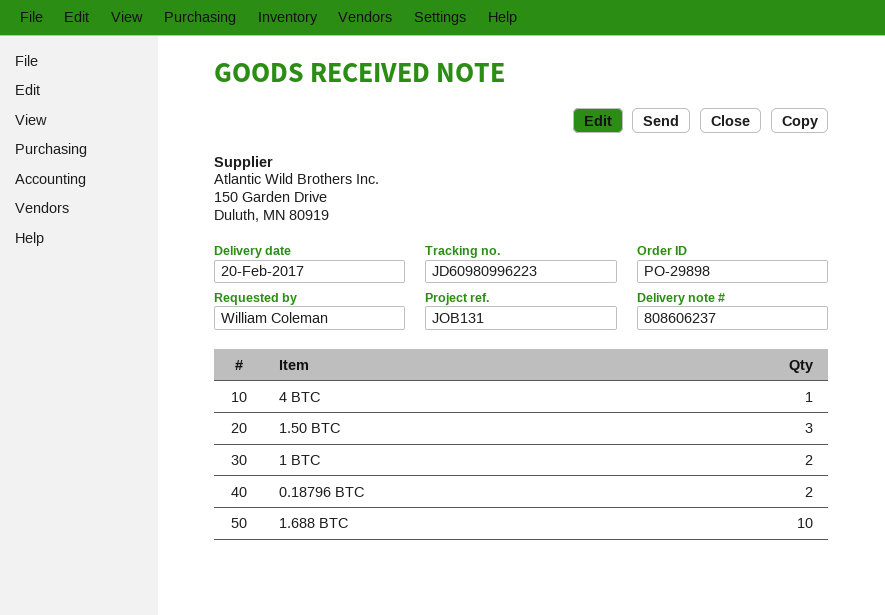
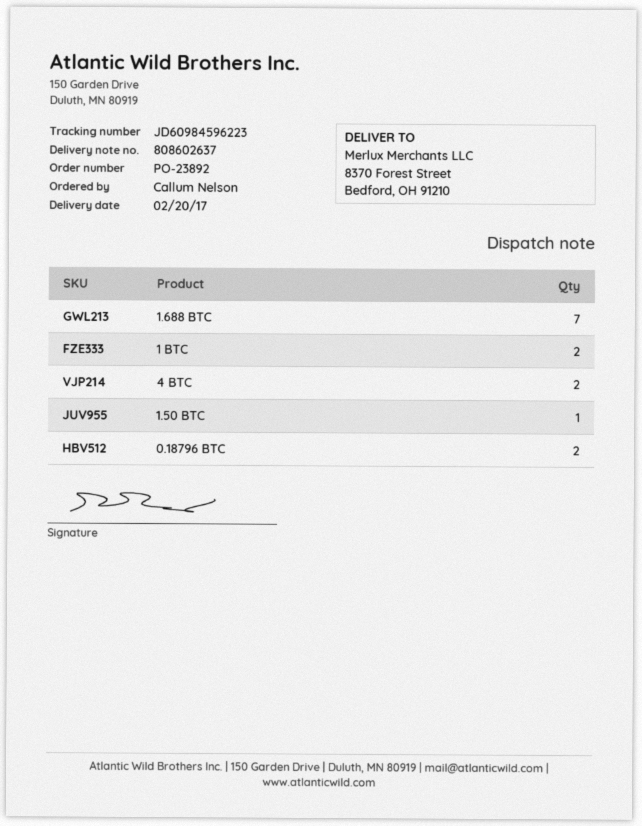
order number: PO-29898 -> PO-23892
delivery note number: 808606237 -> 808602637
ordered by: William Coleman -> Callum Nelson
tracking number: JD60980996223 -> JD60984596223
4 BTC: 1 -> 2
1.50 BTC: 3 -> 1
1.688 BTC: 10 -> 7

